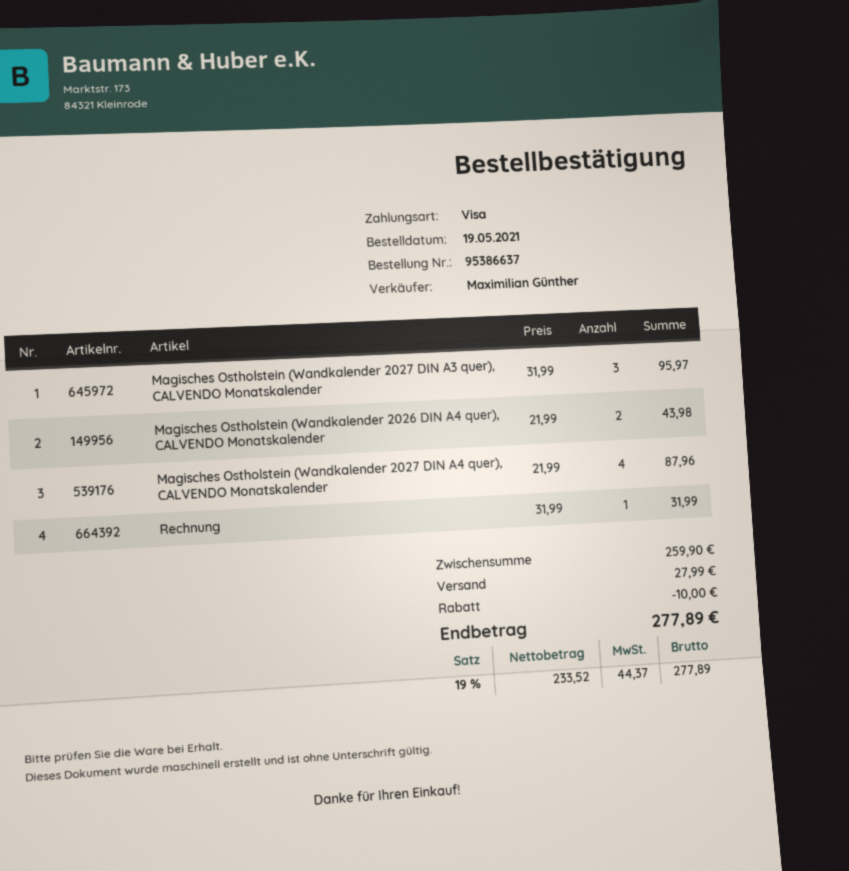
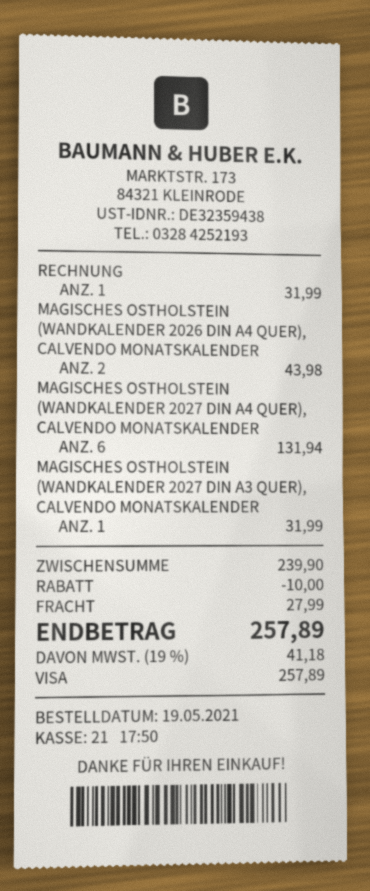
Magisches Ostholstein (Wandkalender 2027 DIN A3 quer), CALVENDO Monatskalender: 3 for 95.97 -> 1 for 31.99
Magisches Ostholstein (Wandkalender 2027 DIN A4 quer), CALVENDO Monatskalender: 4 for 87.96 -> 6 for 131.94
subtotal: 259.90 -> 239.90
tax: 19% = 44.37 -> 19% = 41.18
total: 277.89 -> 257.89

